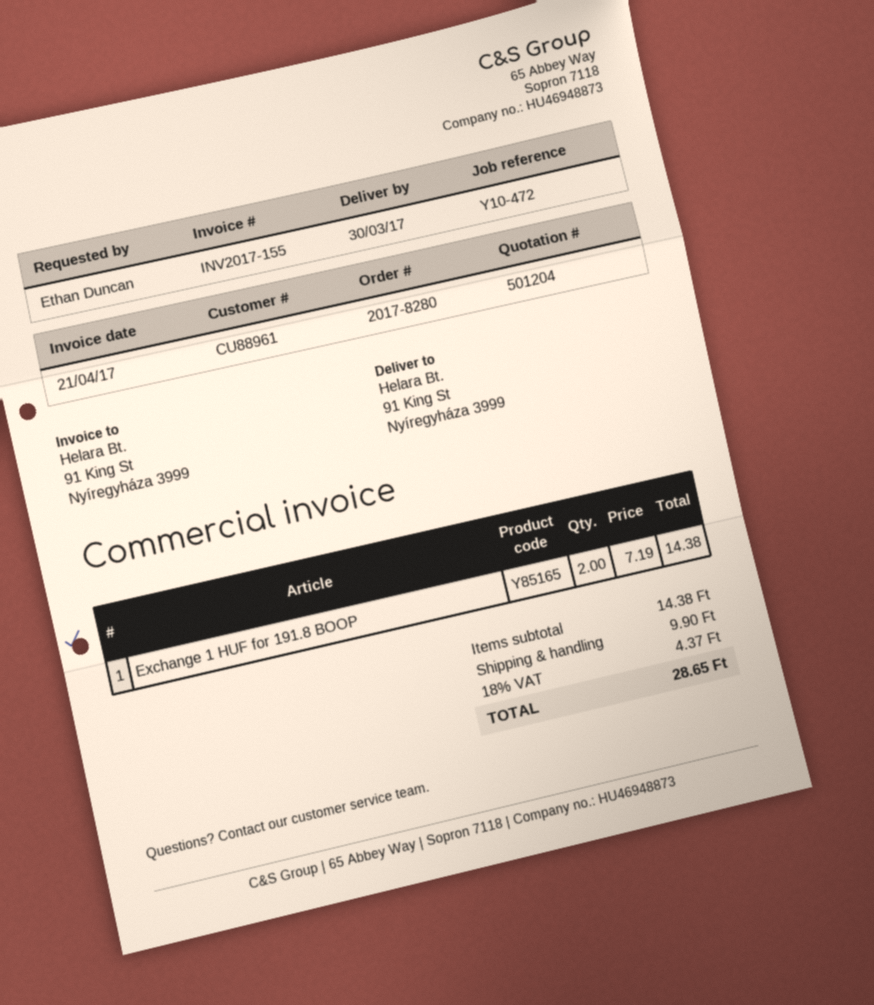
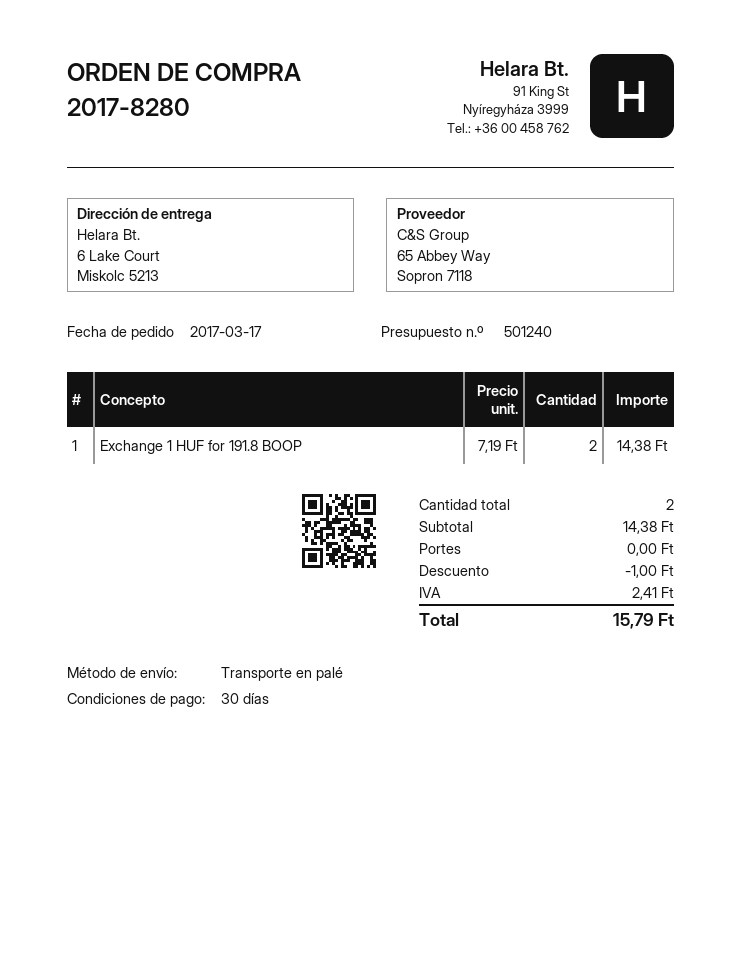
quote number: 501204 -> 501240
ship to: 91 King St, Nyíregyháza 3999 -> 6 Lake Court, Miskolc 5213
discount: none -> 1.00
shipping: 9.90 -> 0.00
tax: 4.37 -> 2.41
total: 28.65 -> 15.79

